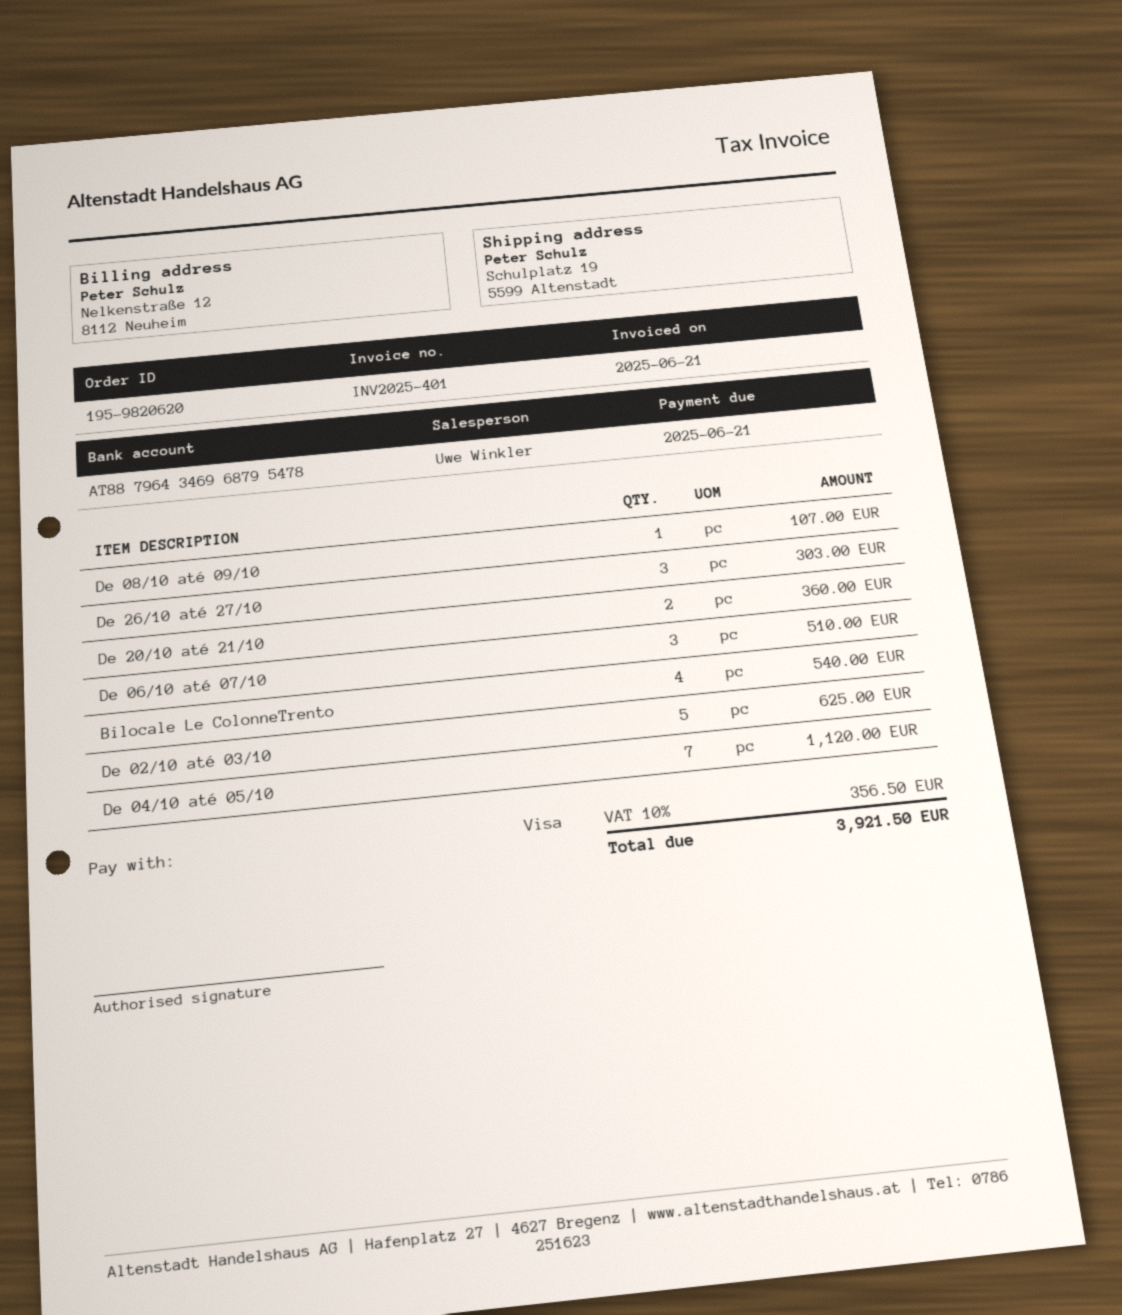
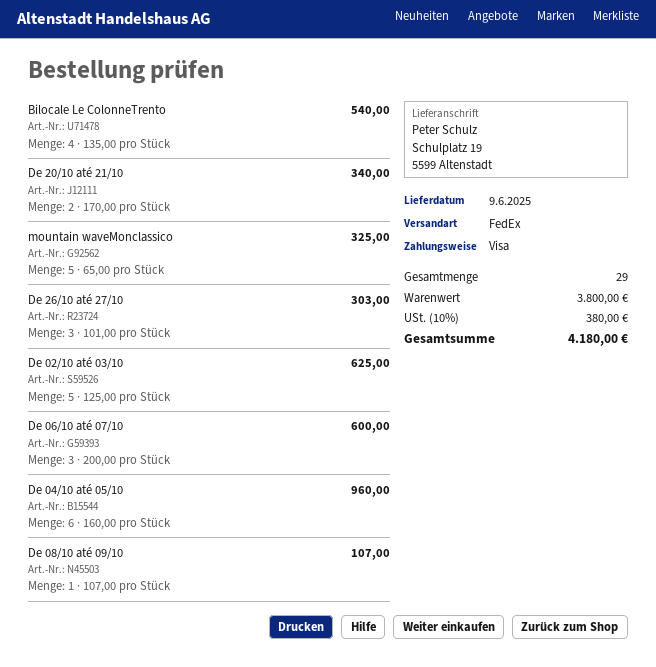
De 20/10 até 21/10: 2 for 360.00 -> 2 for 340.00
De 06/10 até 07/10: 3 for 510.00 -> 3 for 600.00
De 04/10 até 05/10: 7 for 1120.00 -> 6 for 960.00
mountain waveMonclassico: none -> 5 for 325.00
tax: 10% = 356.50 -> 10% = 380.00
total: 3921.50 -> 4180.00

